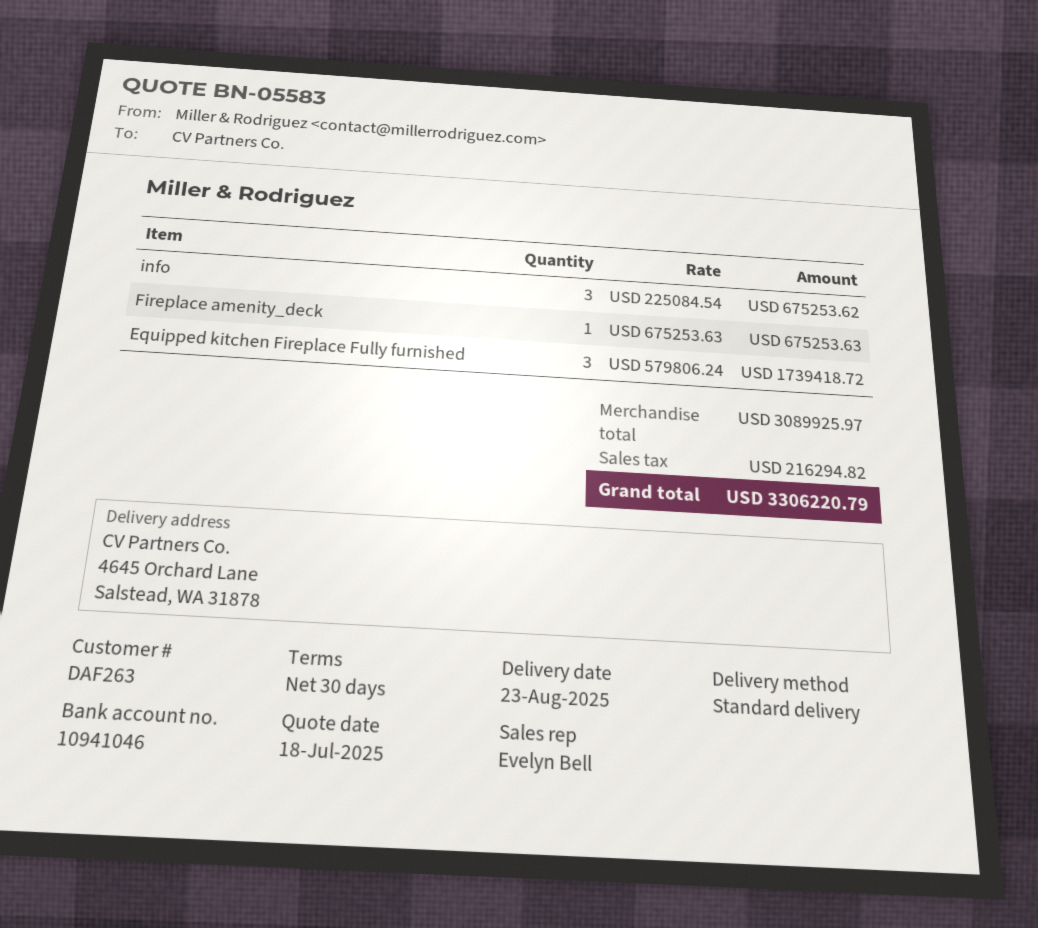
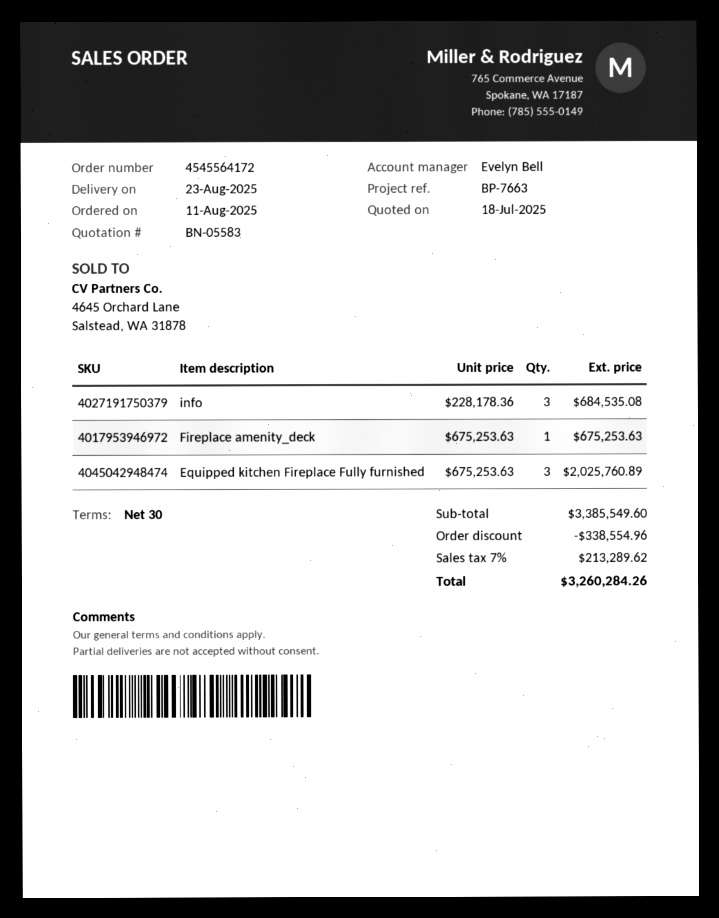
info: 3 x 225084.54 = 675253.62 -> 3 x 228178.36 = 684535.08
Equipped kitchen Fireplace Fully furnished: 3 x 579806.24 = 1739418.72 -> 3 x 675253.63 = 2025760.89
subtotal: 3089925.97 -> 3385549.60
discount: none -> 338554.96
tax: 216294.82 -> 213289.62
total: 3306220.79 -> 3260284.26

